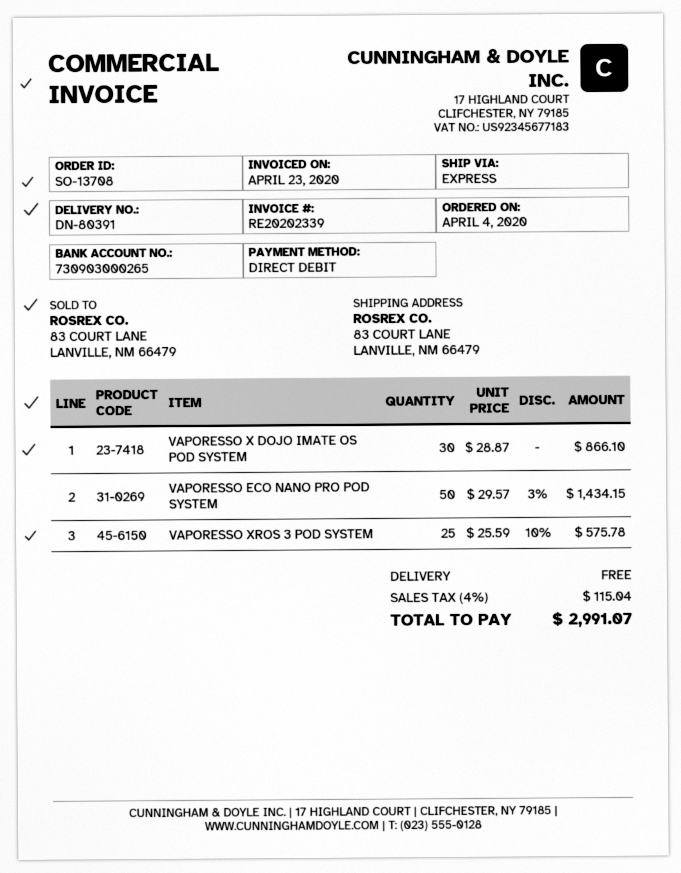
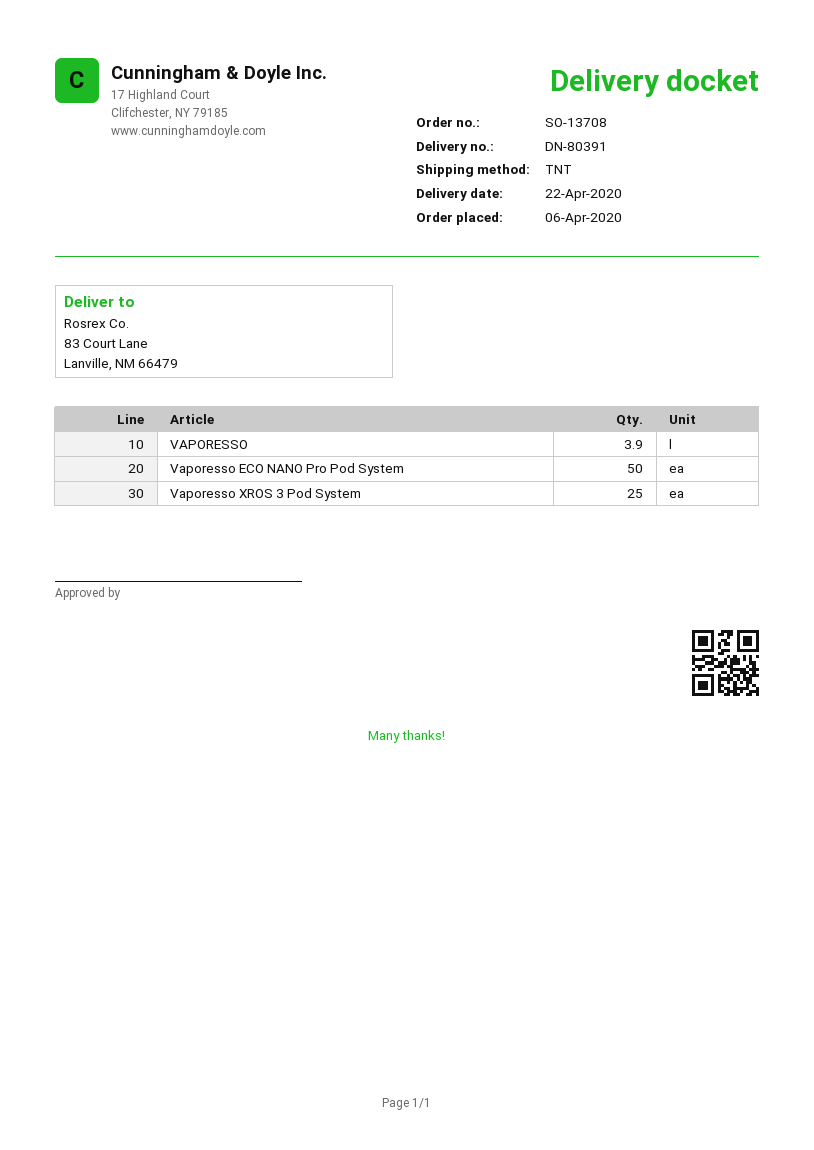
order date: 2020-04-04 -> 2020-04-06
shipping method: express -> TNT
VAPORESSO X DOJO IMATE OS POD SYSTEM: 30 -> none
VAPORESSO: none -> 3.9

